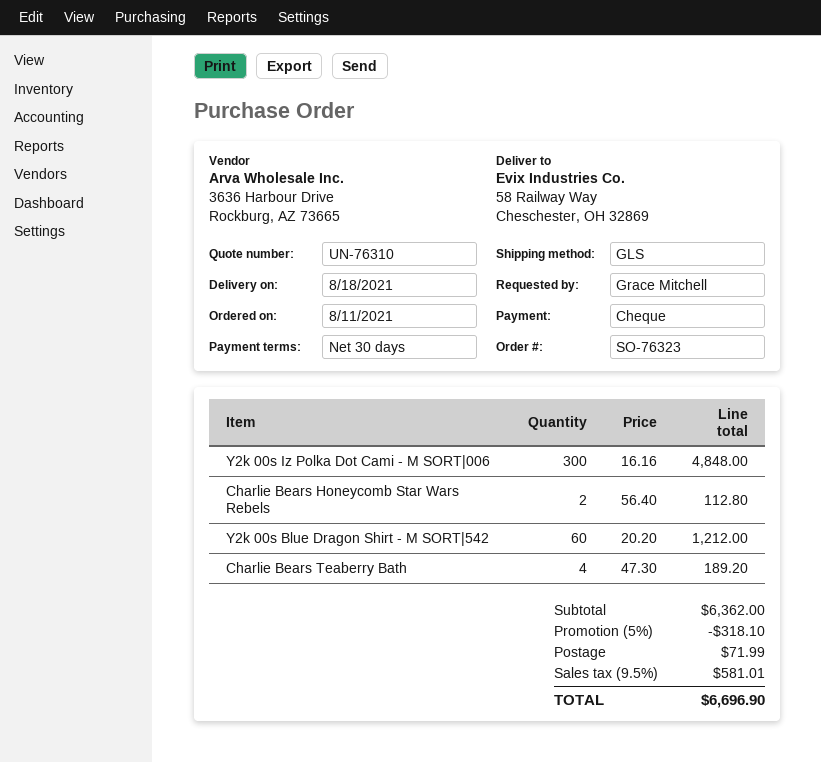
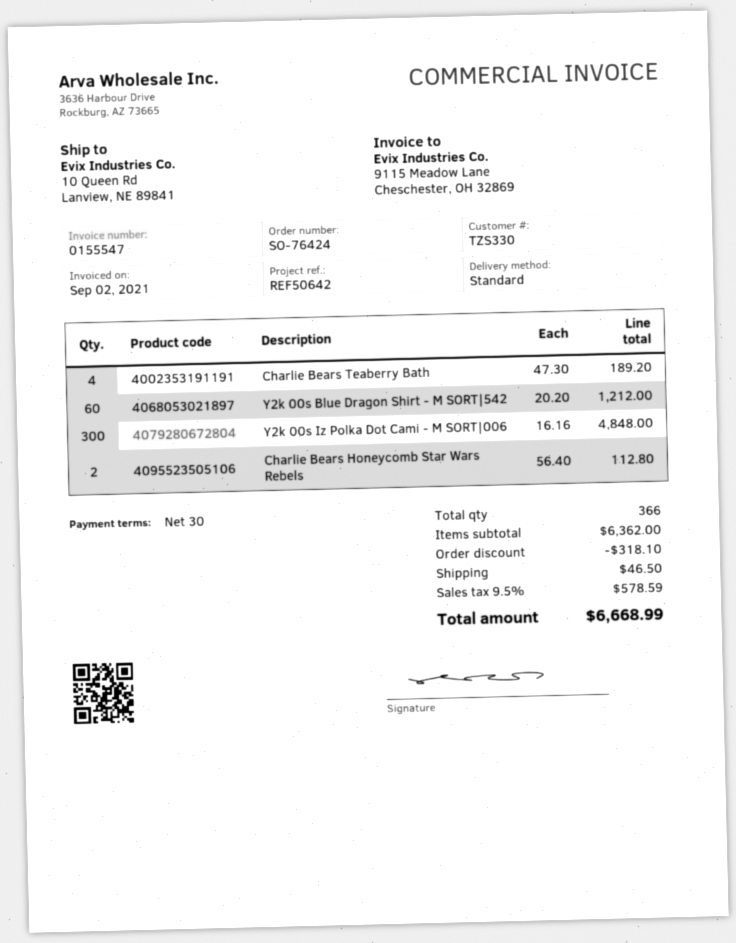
order number: SO-76323 -> SO-76424
shipping method: GLS -> standard
ship to: 58 Railway Way, Cheschester, OH 32869 -> 10 Queen Rd, Lanview, NE 89841
shipping: 71.99 -> 46.50
tax: 9.5% = 581.01 -> 9.5% = 578.59
total: 6696.90 -> 6668.99

